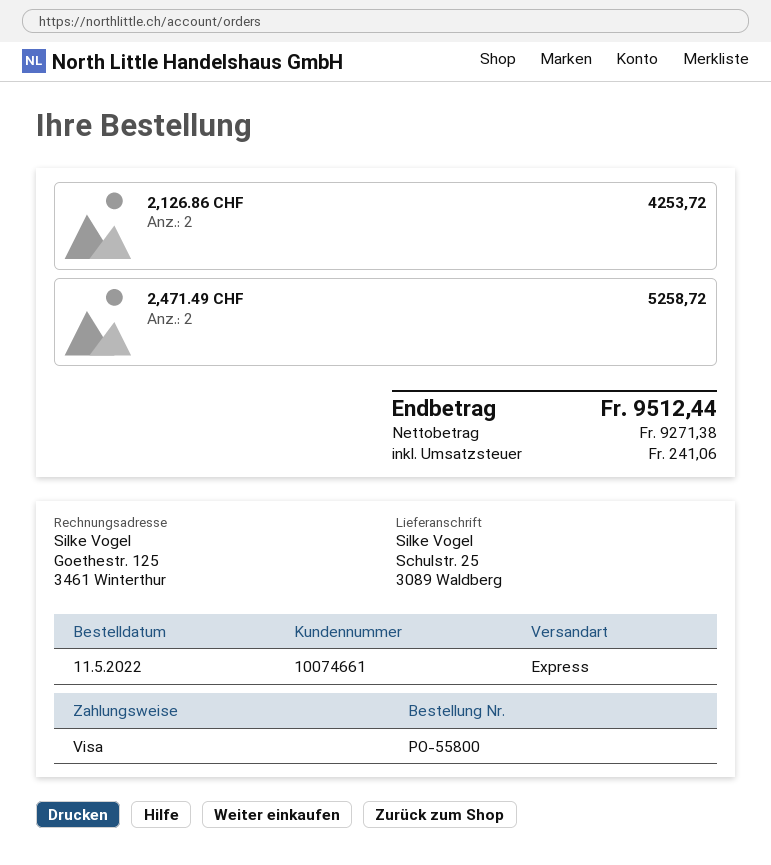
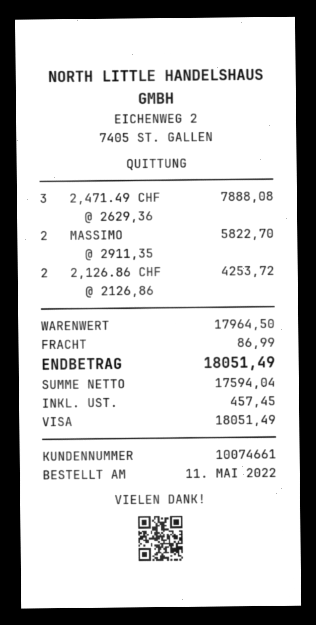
2,471.49 CHF: 2 for 5258.72 -> 3 for 7888.08
MASSIMO: none -> 2 for 5822.70
shipping: none -> 86.99
net: 9271.38 -> 17594.04
tax: 241.06 -> 457.45
total: 9512.44 -> 18051.49

